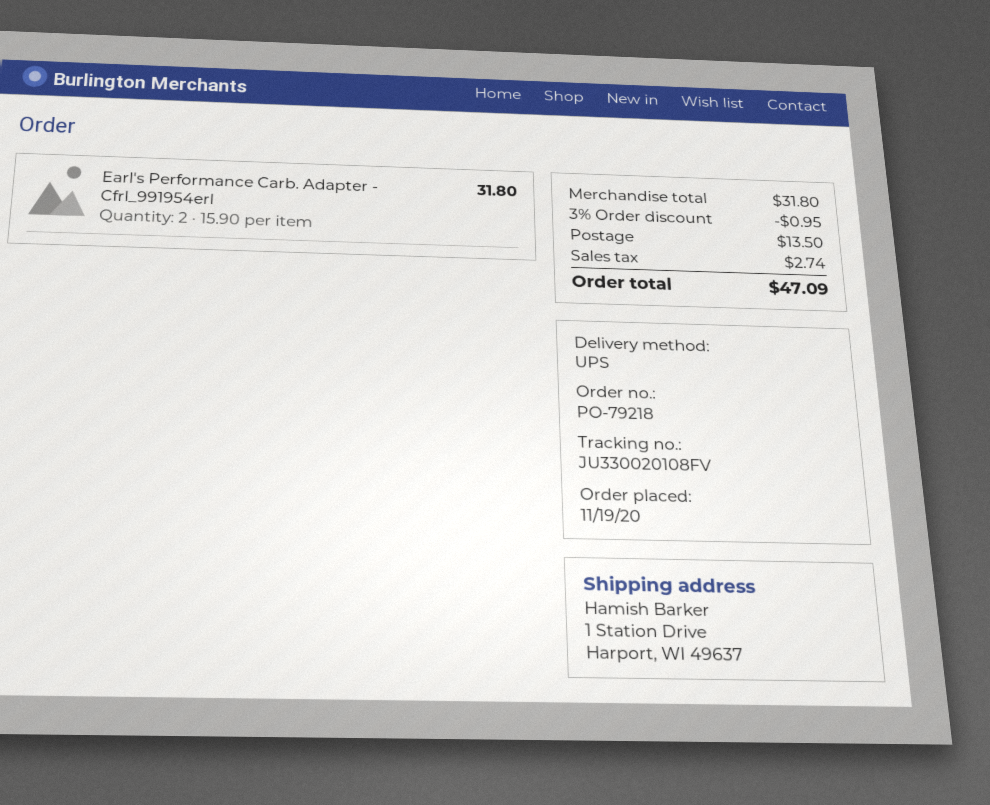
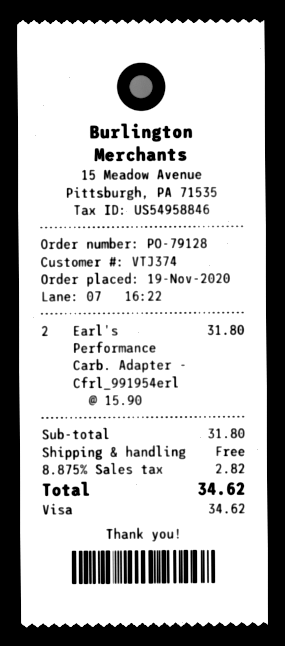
order number: PO-79218 -> PO-79128
discount: 3% = 0.95 -> none
shipping: 13.50 -> 0.00
tax: 2.74 -> 2.82
total: 47.09 -> 34.62

